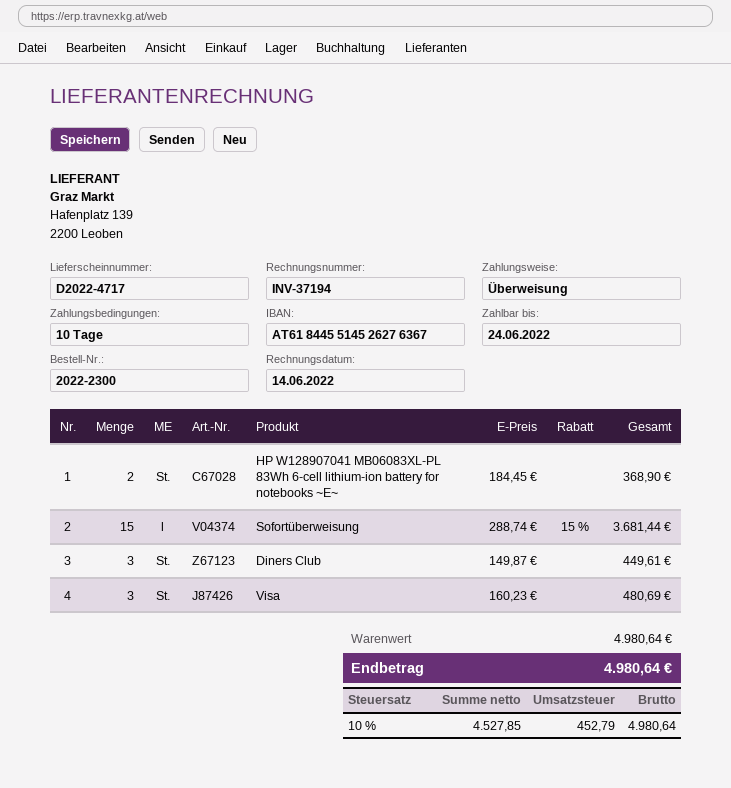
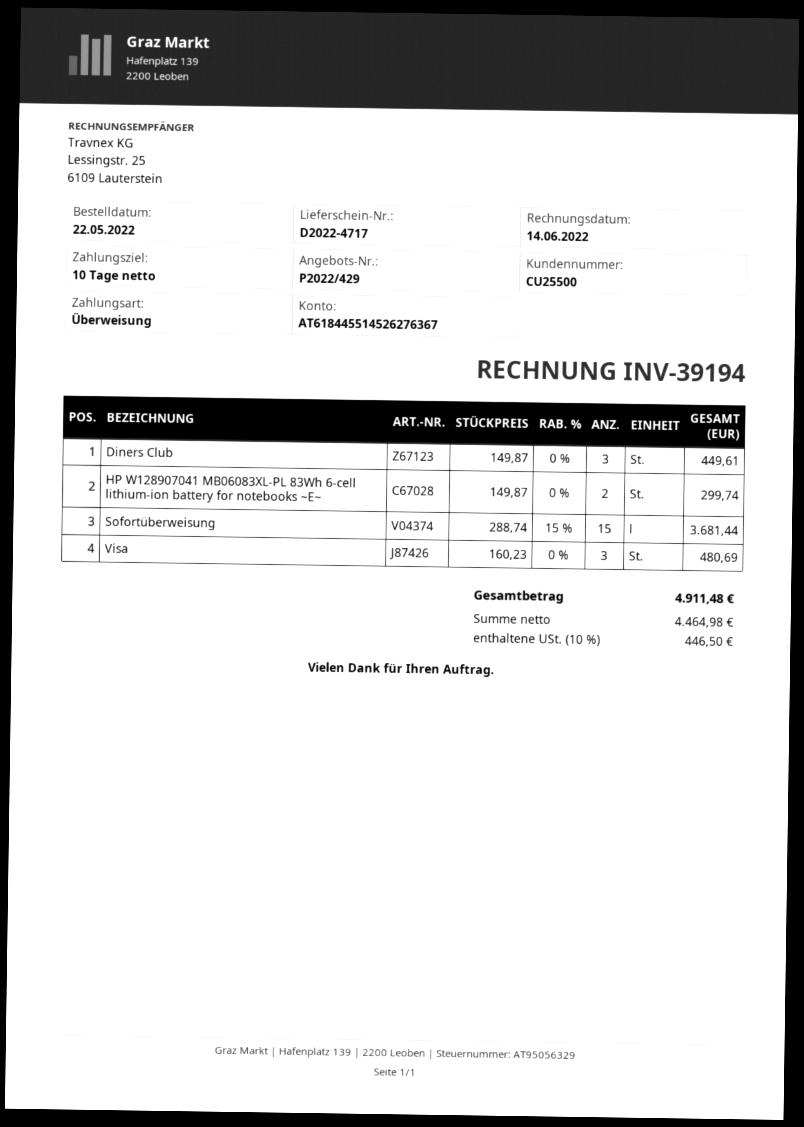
invoice number: INV-37194 -> INV-39194
HP W128907041 MB06083XL-PL 83Wh 6-cell lithium-ion battery for notebooks ~E~: 2 x 184.45 = 368.90 -> 2 x 149.87 = 299.74
net: 4527.85 -> 4464.98
tax: 10% = 452.79 -> 10% = 446.50
total: 4980.64 -> 4911.48

